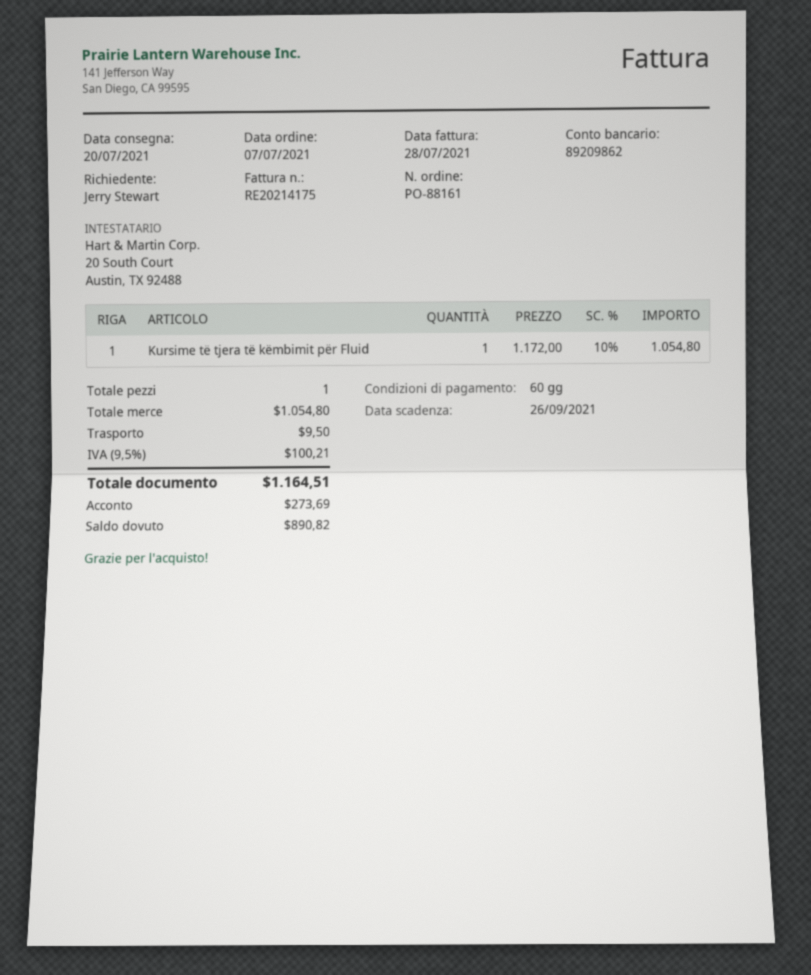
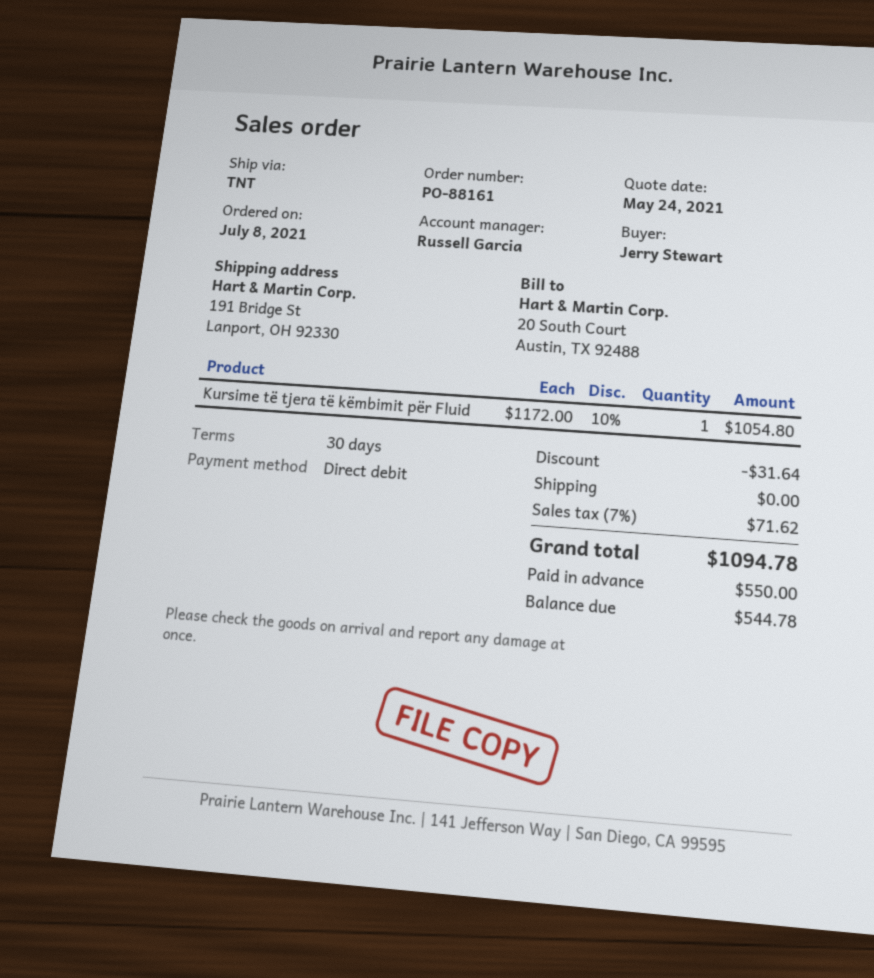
order date: 2021-07-07 -> 2021-07-08
payment terms: 60 days -> 30 days
discount: none -> 31.64
shipping: 9.50 -> 0.00
tax: 9.5% = 100.21 -> 7% = 71.62
total: 1164.51 -> 1094.78
deposit: 273.69 -> 550.00
balance: 890.82 -> 544.78

